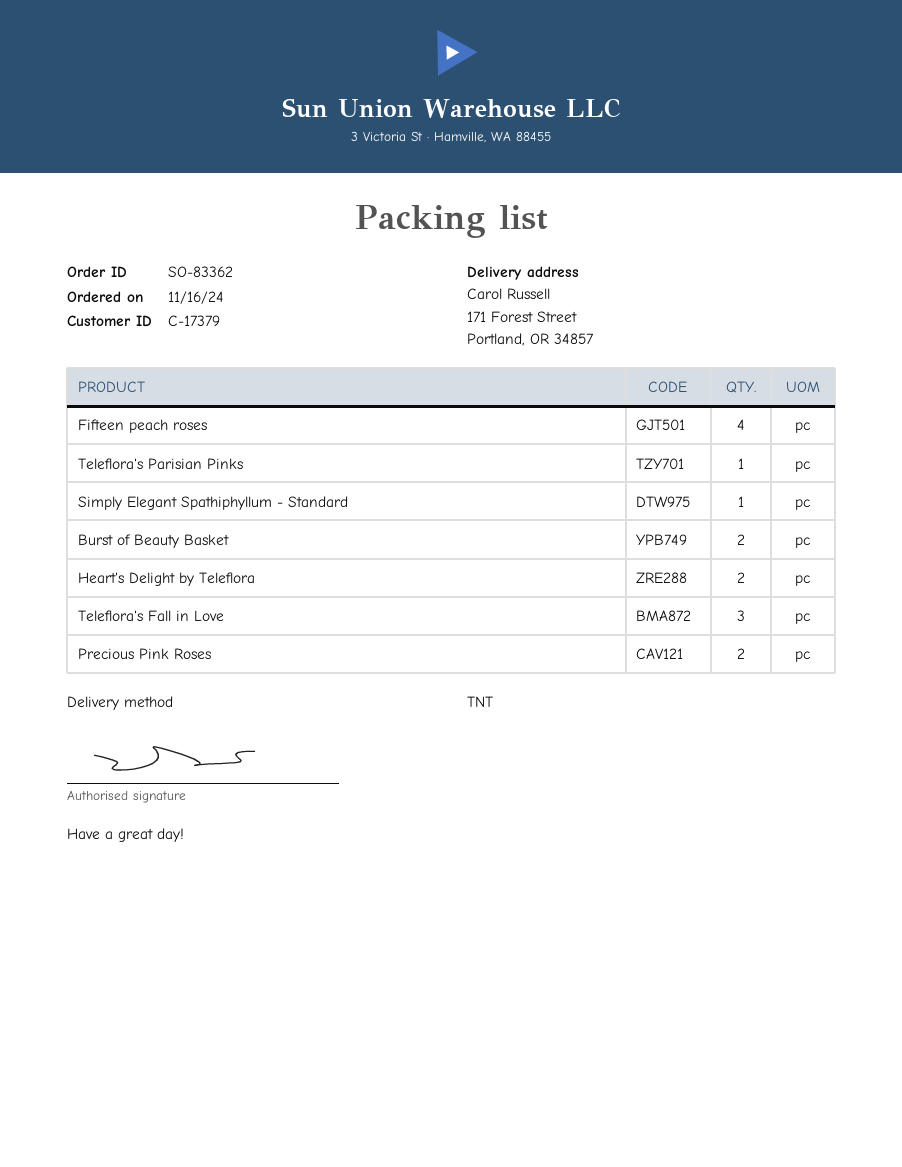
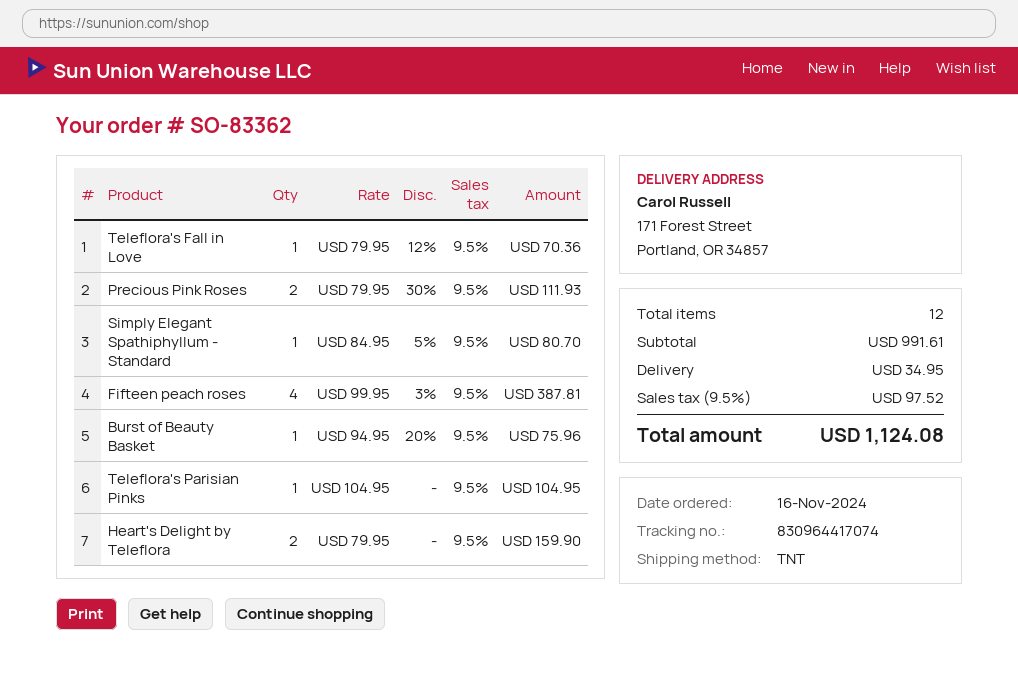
Burst of Beauty Basket: 2 -> 1
Teleflora's Fall in Love: 3 -> 1

